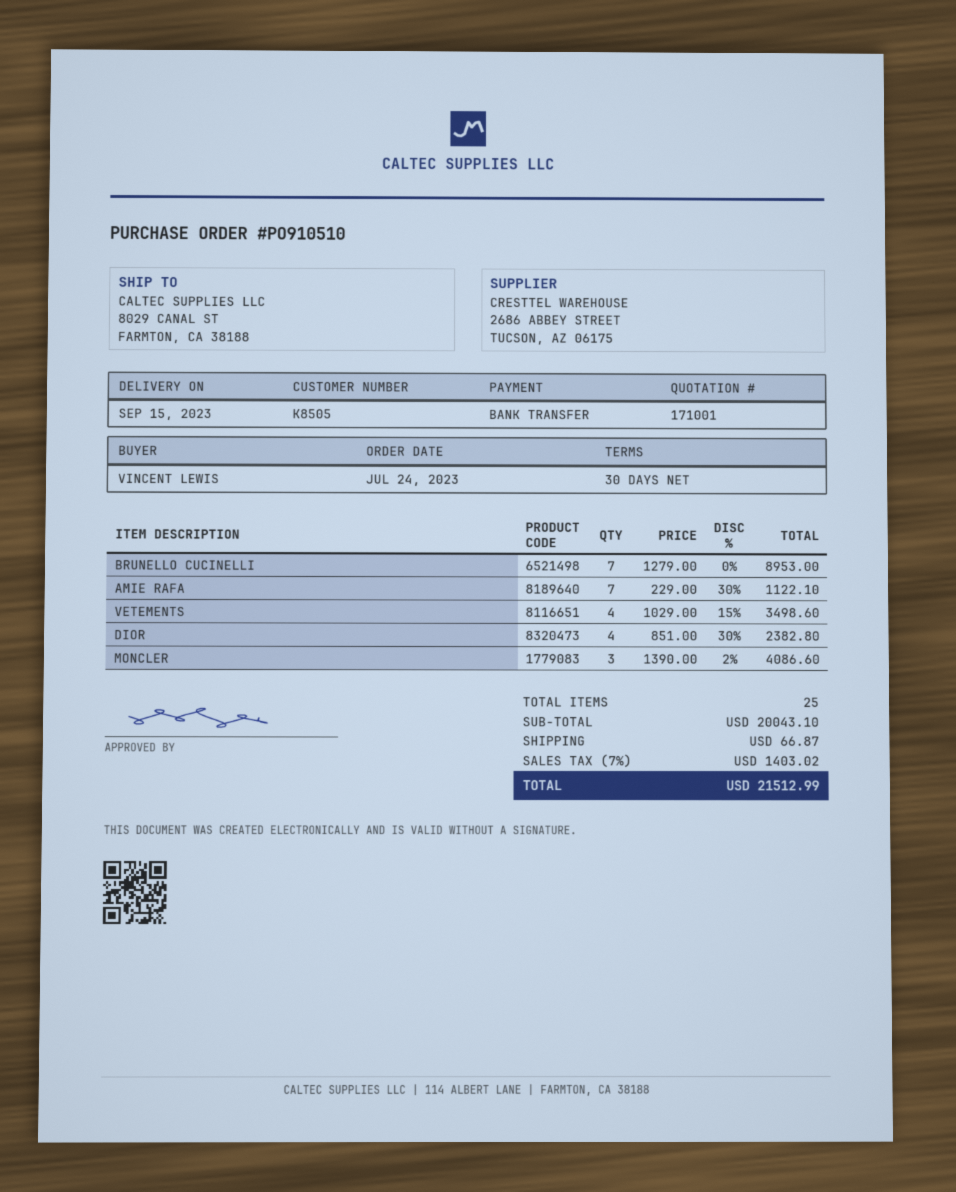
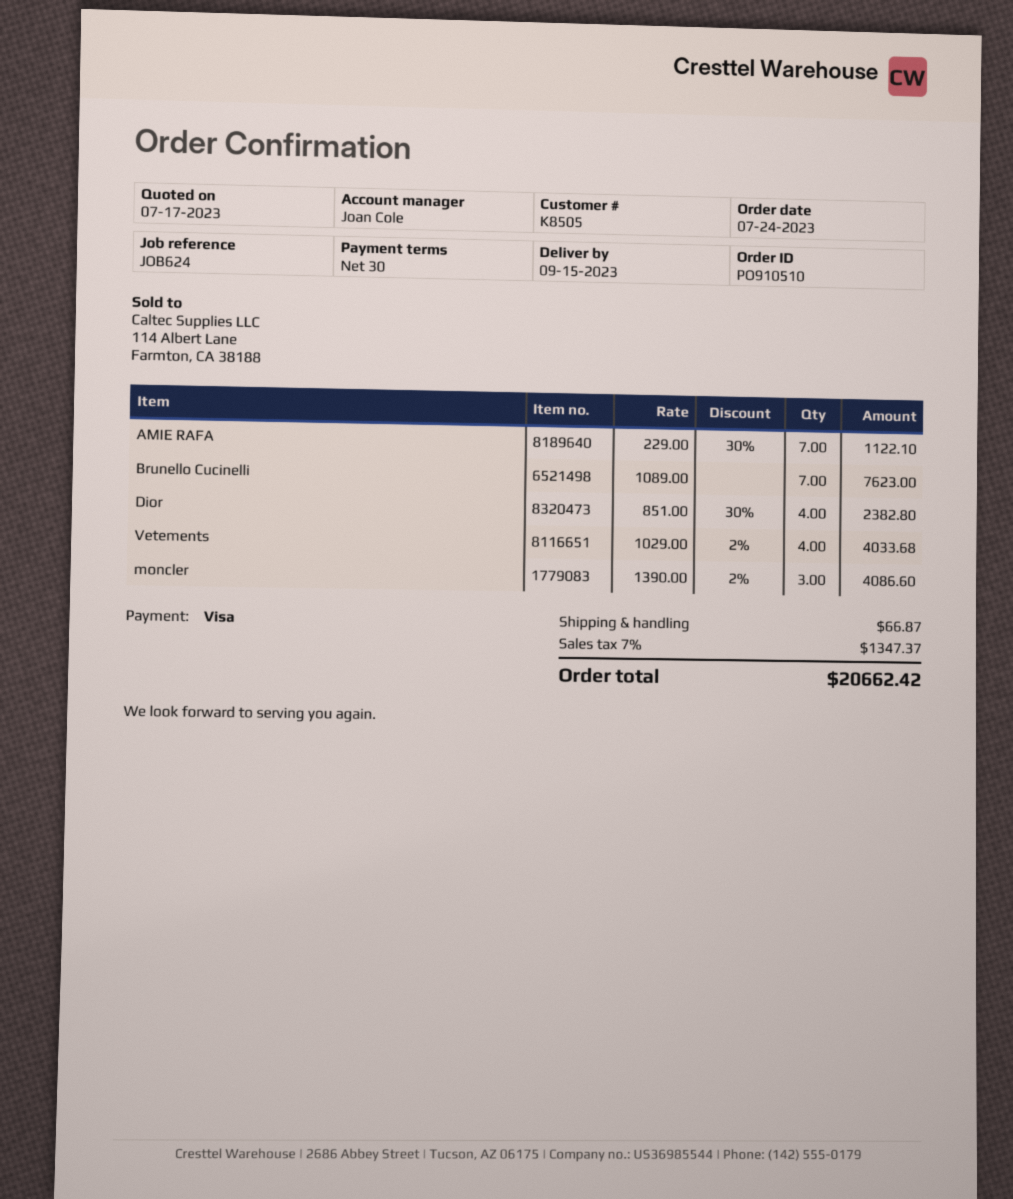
payment method: bank transfer -> Visa
BRUNELLO CUCINELLI: 7 x 1279.00 = 8953.00 -> 7 x 1089.00 = 7623.00
VETEMENTS: 4 x 1029.00 - 15% = 3498.60 -> 4 x 1029.00 - 2% = 4033.68
tax: 7% = 1403.02 -> 7% = 1347.37
total: 21512.99 -> 20662.42

